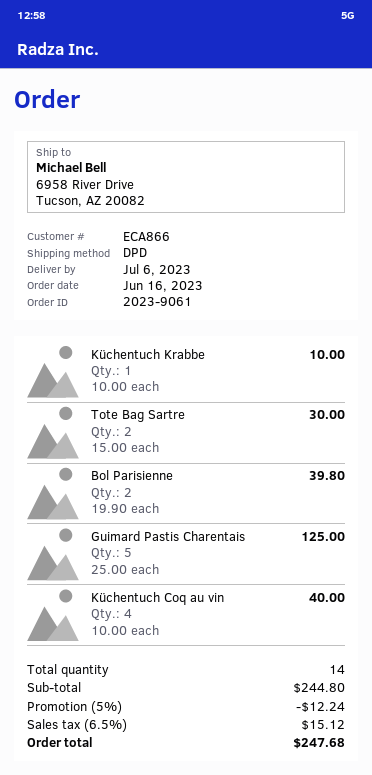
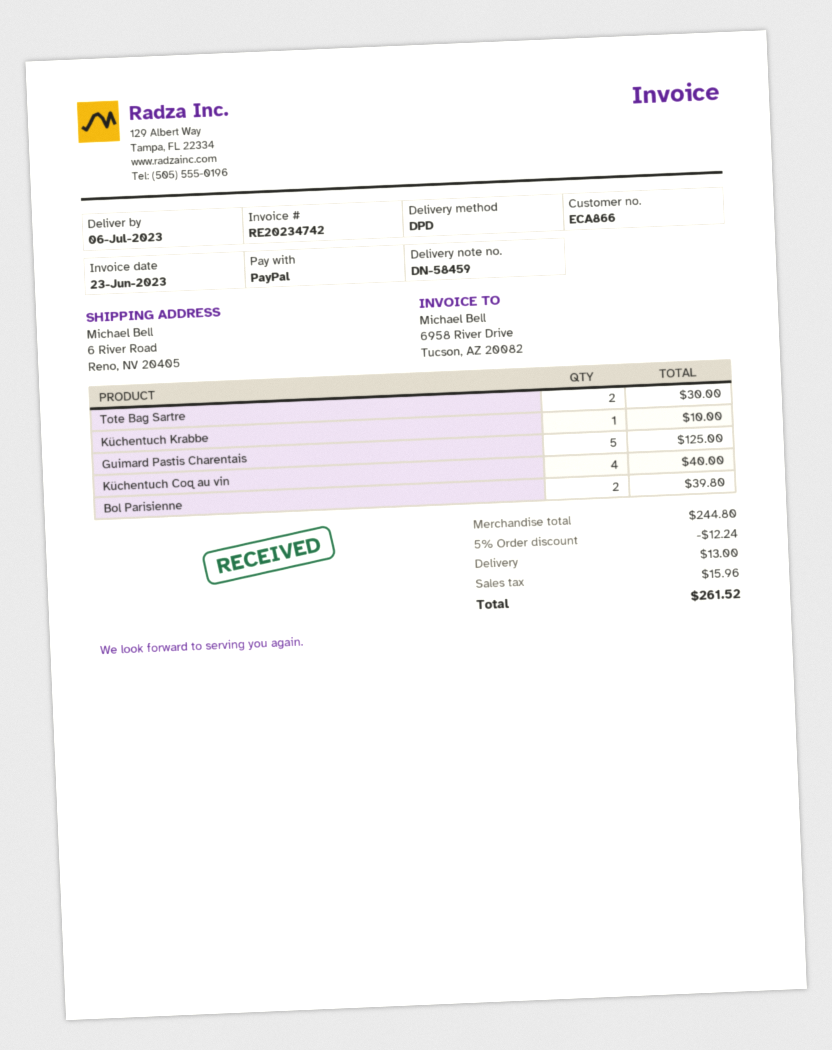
ship to: 6958 River Drive, Tucson, AZ 20082 -> 6 River Road, Reno, NV 20405
shipping: none -> 13.00
tax: 15.12 -> 15.96
total: 247.68 -> 261.52

